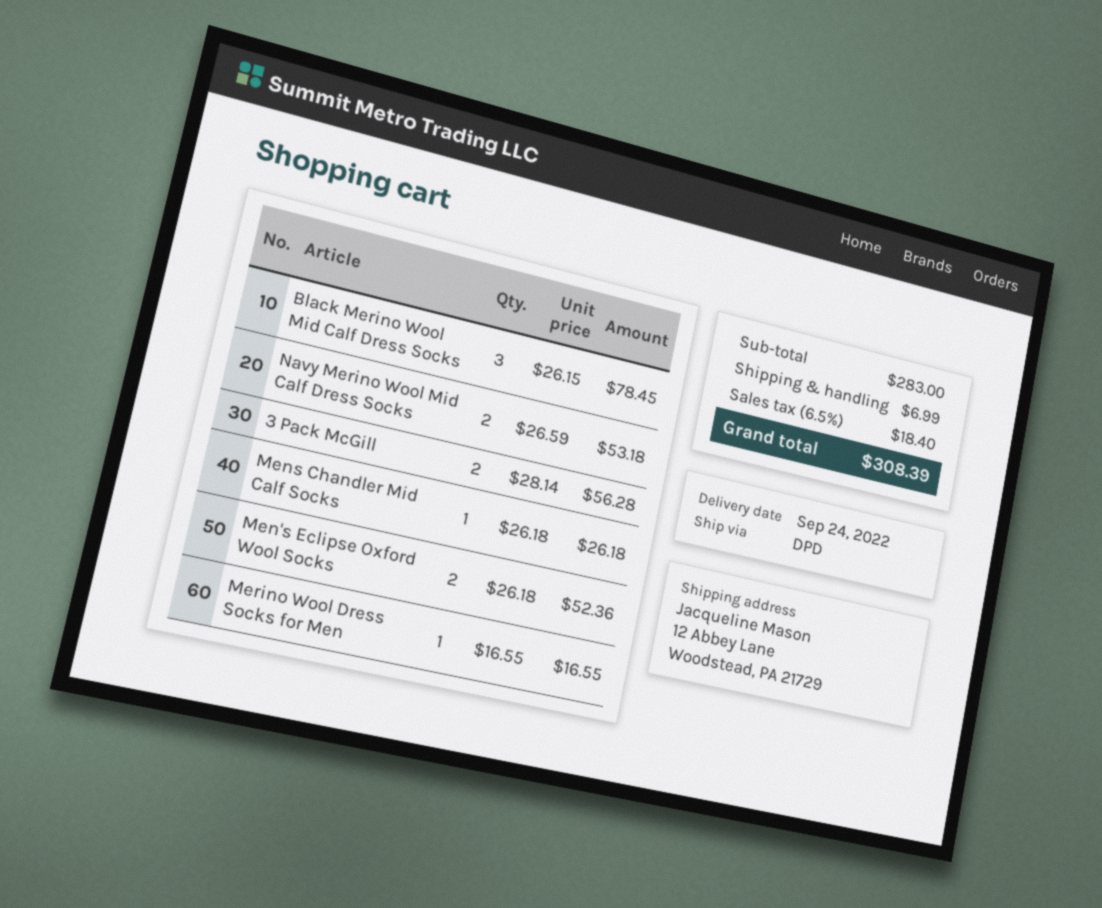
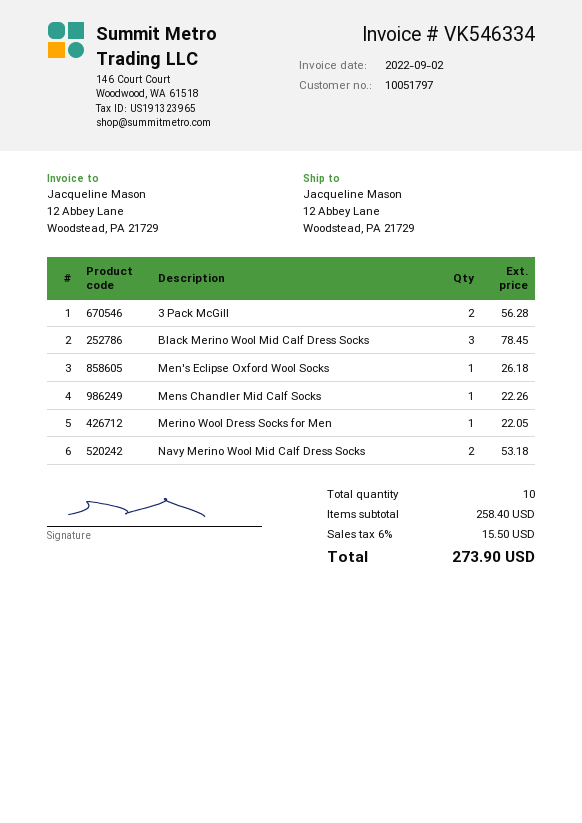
Mens Chandler Mid Calf Socks: 1 for 26.18 -> 1 for 22.26
Men's Eclipse Oxford Wool Socks: 2 for 52.36 -> 1 for 26.18
Merino Wool Dress Socks for Men: 1 for 16.55 -> 1 for 22.05
subtotal: 283.00 -> 258.40
shipping: 6.99 -> none
tax: 6.5% = 18.40 -> 6% = 15.50
total: 308.39 -> 273.90

